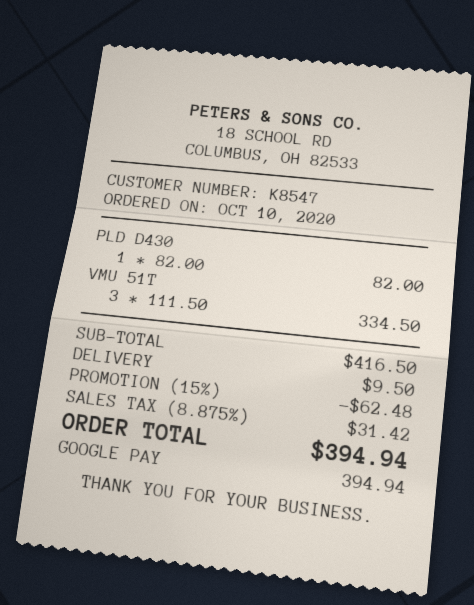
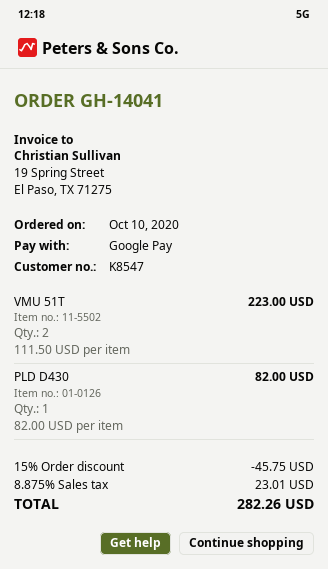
VMU 51T: 3 x 111.50 = 334.50 -> 2 x 111.50 = 223.00
discount: 15% = 62.48 -> 15% = 45.75
shipping: 9.50 -> none
tax: 8.875% = 31.42 -> 8.875% = 23.01
total: 394.94 -> 282.26

